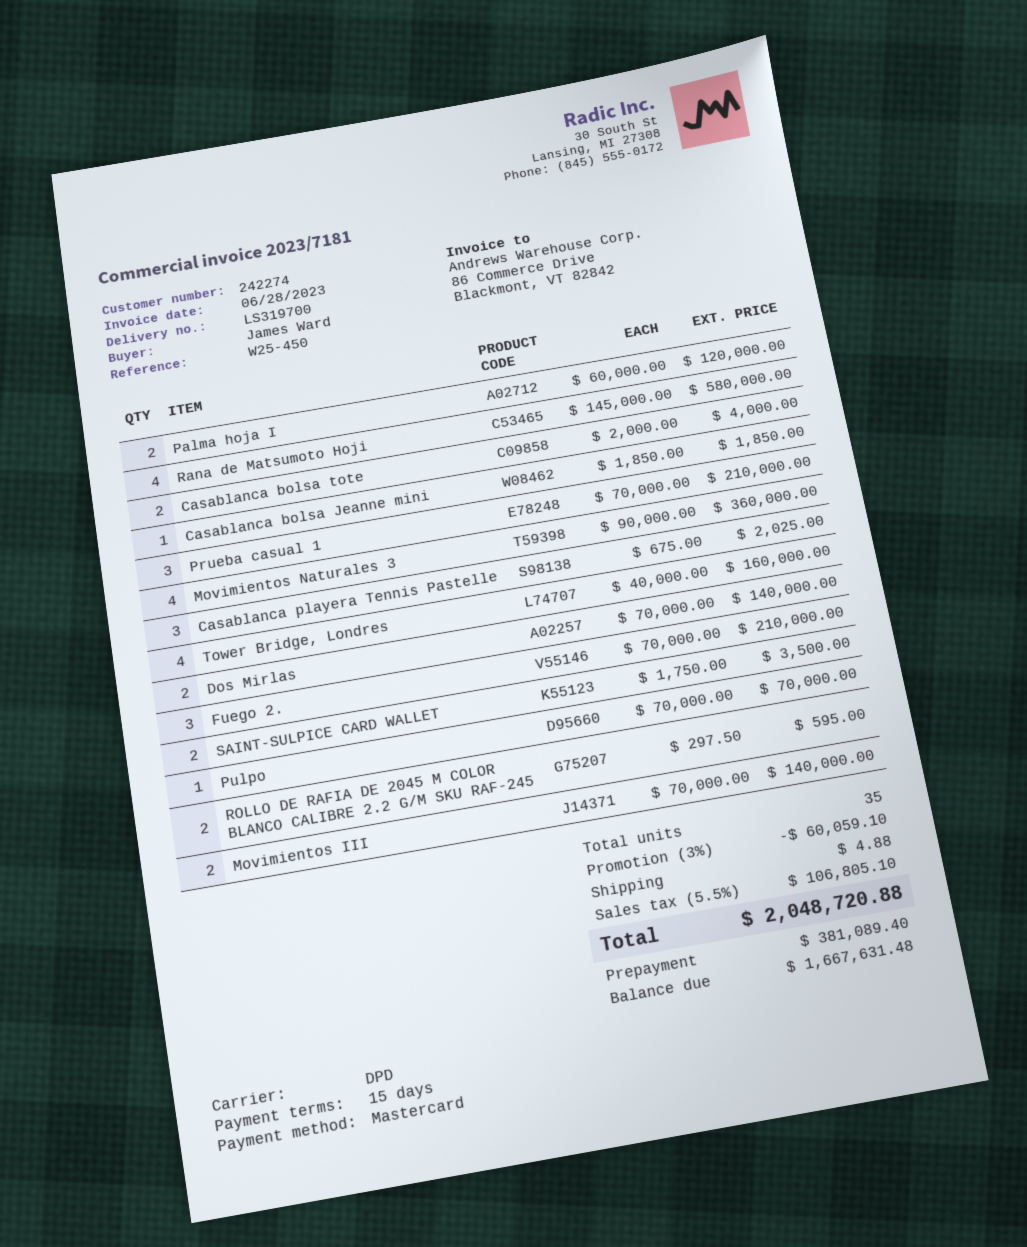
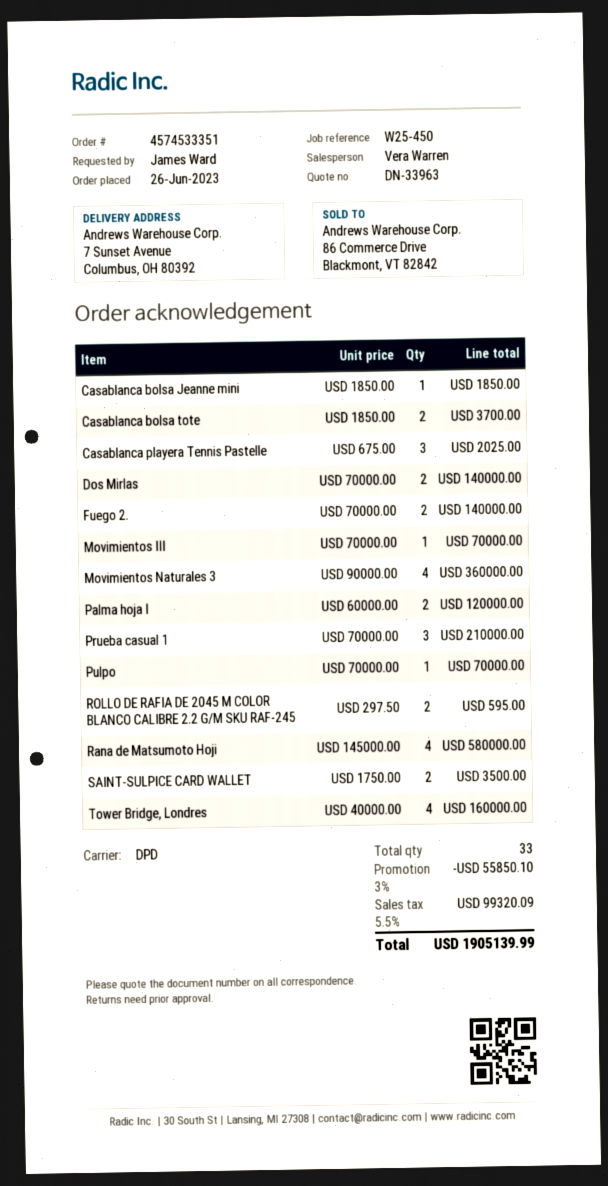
Casablanca bolsa tote: 2 x 2000.00 = 4000.00 -> 2 x 1850.00 = 3700.00
Fuego 2.: 3 x 70000.00 = 210000.00 -> 2 x 70000.00 = 140000.00
Movimientos III: 2 x 70000.00 = 140000.00 -> 1 x 70000.00 = 70000.00
total quantity: 35 -> 33
discount: 3% = 60059.10 -> 3% = 55850.10
shipping: 4.88 -> none
tax: 5.5% = 106805.10 -> 5.5% = 99320.09
total: 2048720.88 -> 1905139.99

